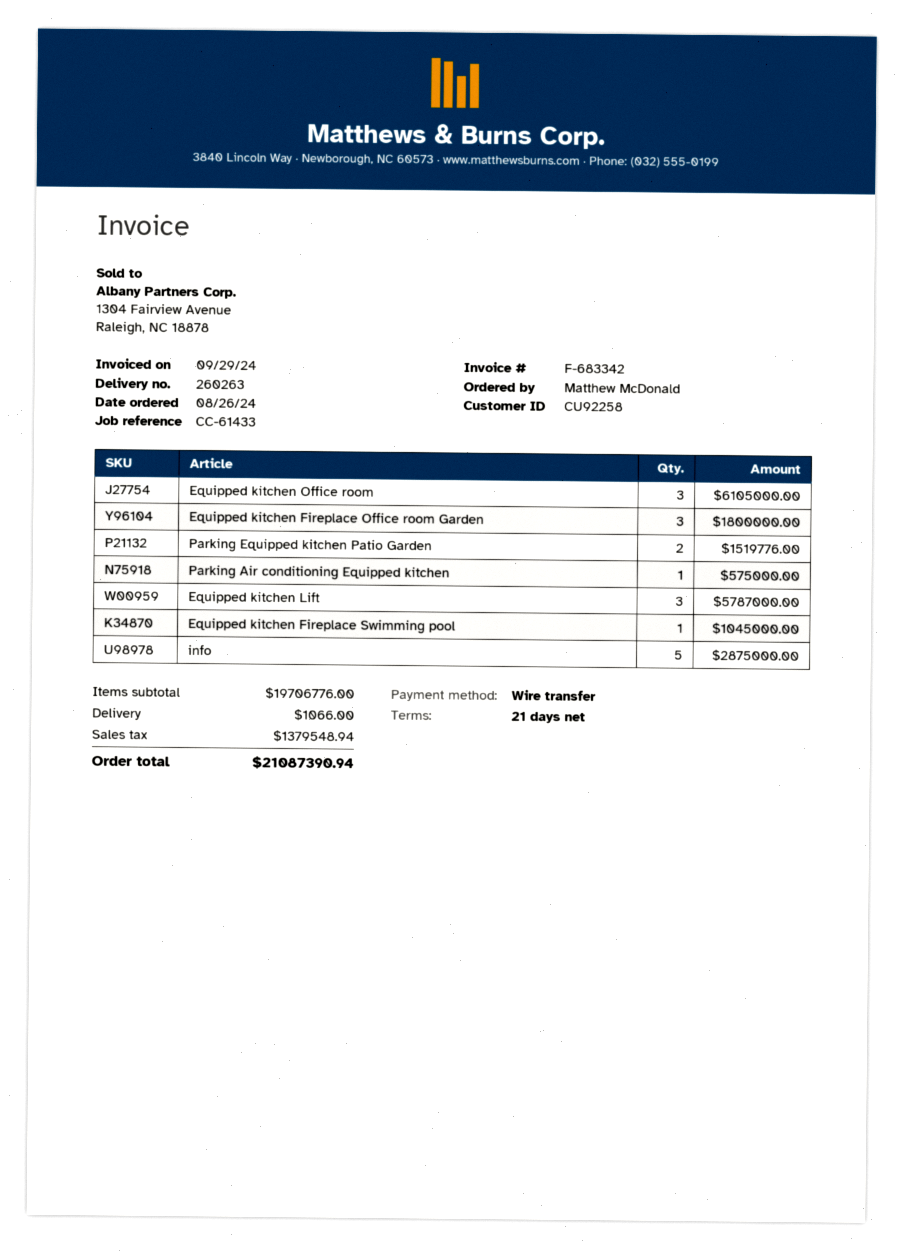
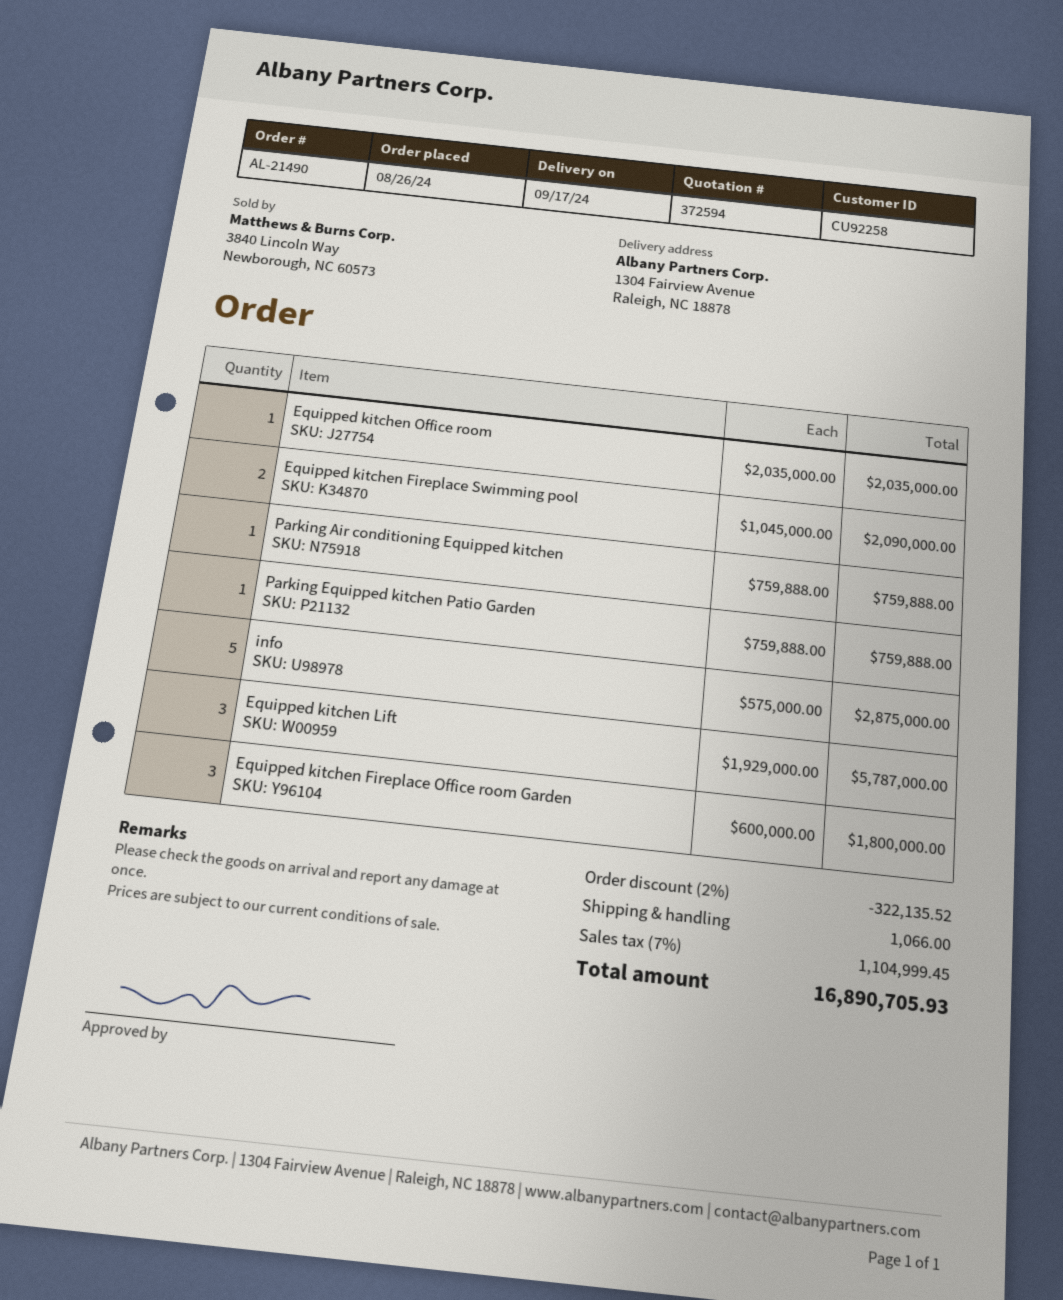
Equipped kitchen Office room: 3 for 6105000.00 -> 1 for 2035000.00
Parking Equipped kitchen Patio Garden: 2 for 1519776.00 -> 1 for 759888.00
Parking Air conditioning Equipped kitchen: 1 for 575000.00 -> 1 for 759888.00
Equipped kitchen Fireplace Swimming pool: 1 for 1045000.00 -> 2 for 2090000.00
discount: none -> 2% = 322135.52
tax: 1379548.94 -> 1104999.45
total: 21087390.94 -> 16890705.93

